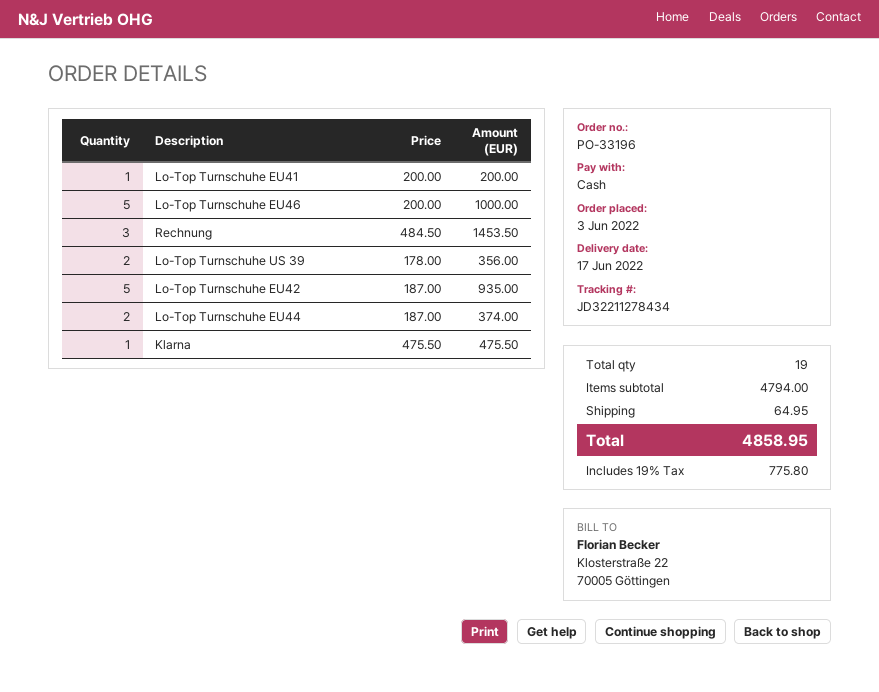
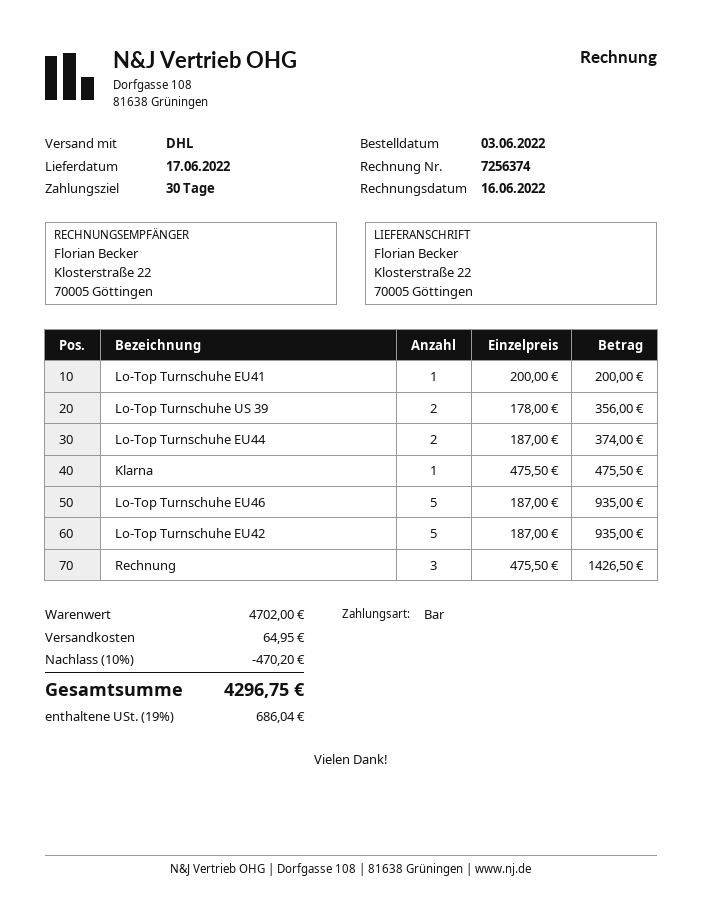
Lo-Top Turnschuhe EU46: 5 x 200.00 = 1000.00 -> 5 x 187.00 = 935.00
Rechnung: 3 x 484.50 = 1453.50 -> 3 x 475.50 = 1426.50
subtotal: 4794.00 -> 4702.00
discount: none -> 10% = 470.20
tax: 19% = 775.80 -> 19% = 686.04
total: 4858.95 -> 4296.75

